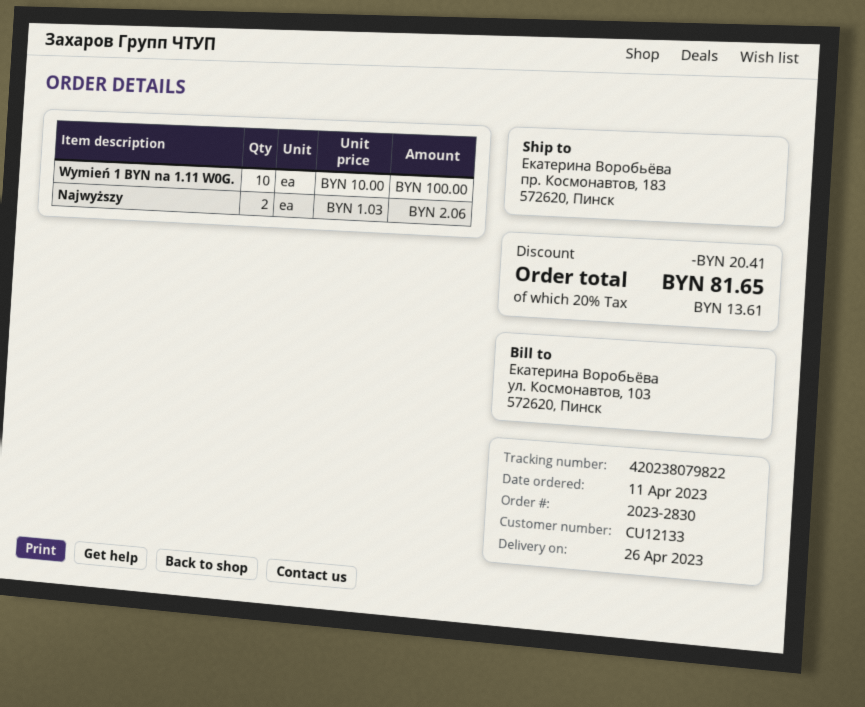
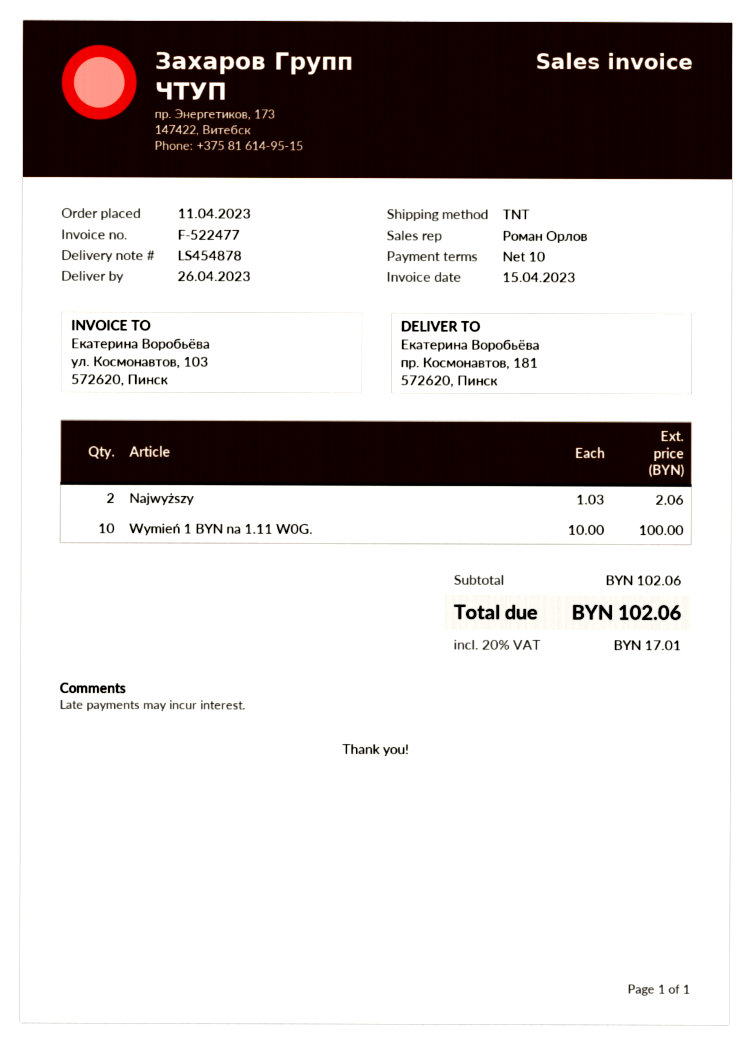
ship to: пр. Космонавтов, 183, 572620, Пинск -> пр. Космонавтов, 181, 572620, Пинск
discount: 20.41 -> none
tax: 20% = 13.61 -> 20% = 17.01
total: 81.65 -> 102.06

